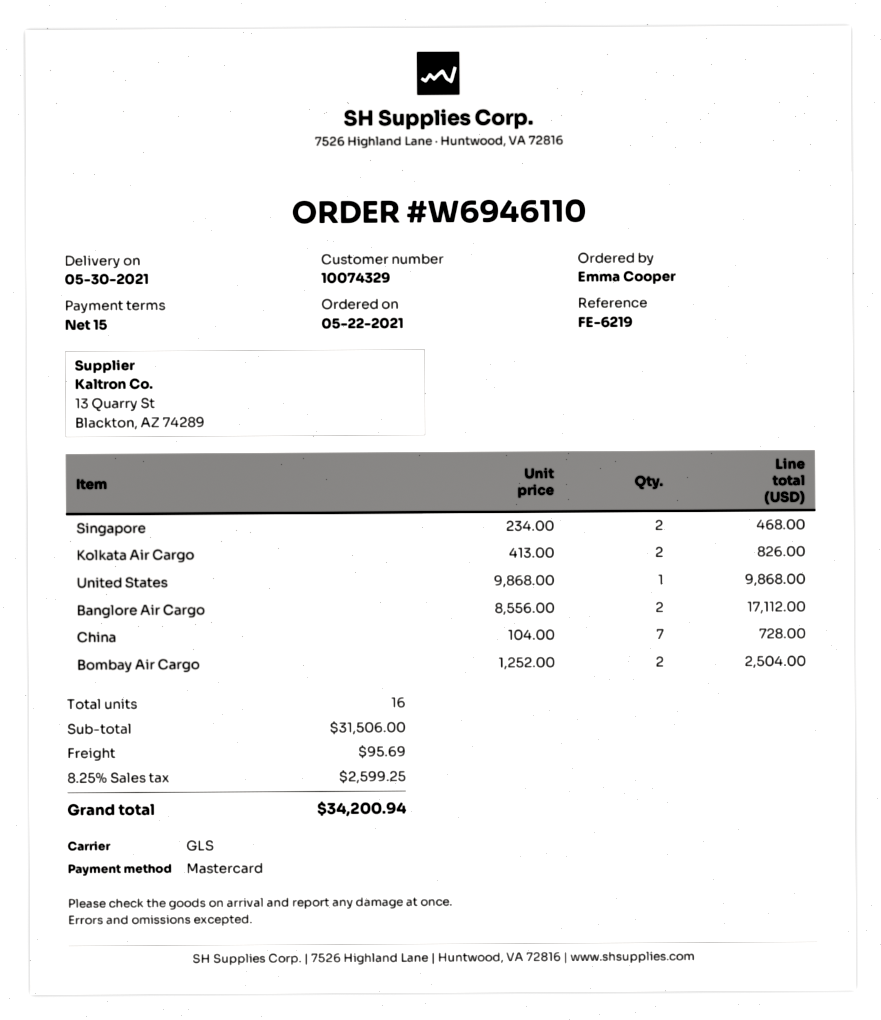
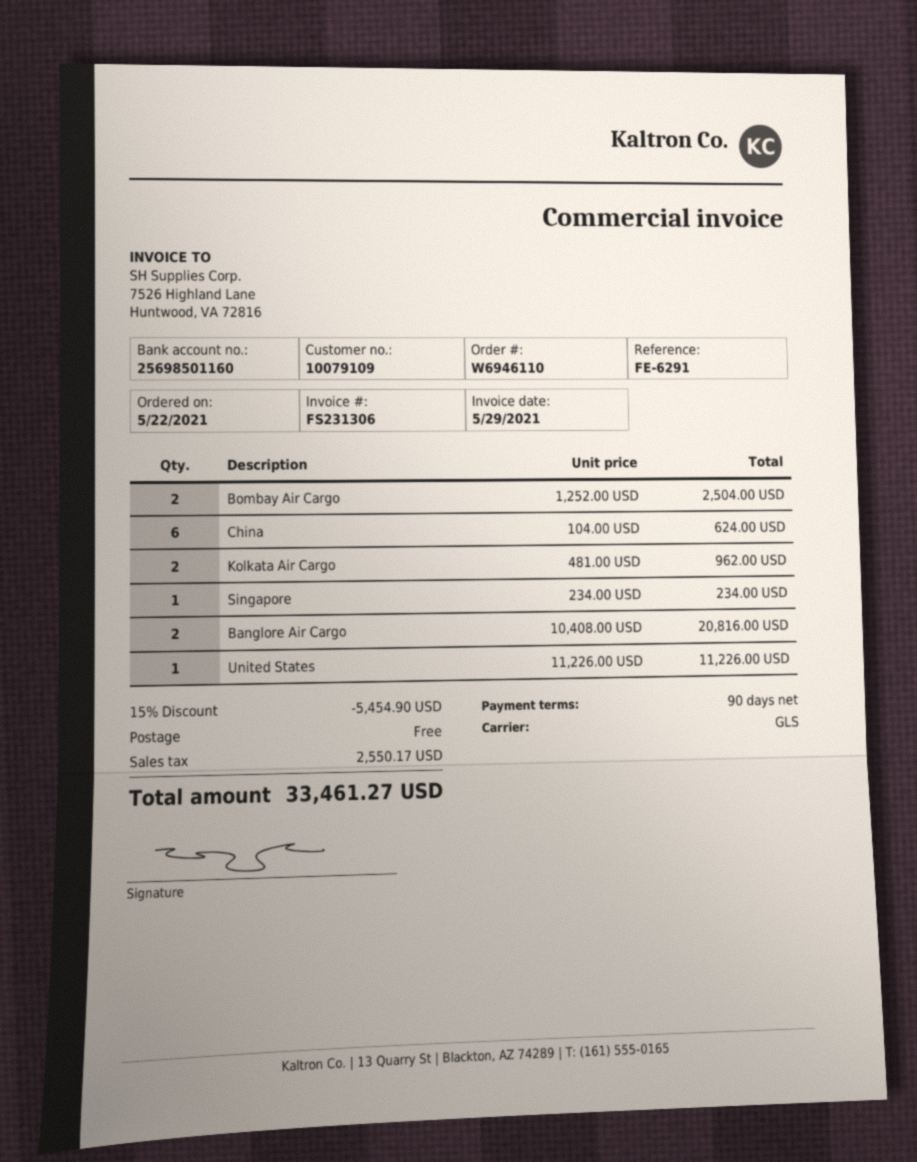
payment terms: 15 days -> 90 days
customer number: 10074329 -> 10079109
reference: FE-6219 -> FE-6291
Singapore: 2 x 234.00 = 468.00 -> 1 x 234.00 = 234.00
Kolkata Air Cargo: 2 x 413.00 = 826.00 -> 2 x 481.00 = 962.00
United States: 1 x 9868.00 = 9868.00 -> 1 x 11226.00 = 11226.00
Banglore Air Cargo: 2 x 8556.00 = 17112.00 -> 2 x 10408.00 = 20816.00
China: 7 x 104.00 = 728.00 -> 6 x 104.00 = 624.00
discount: none -> 15% = 5454.90
shipping: 95.69 -> 0.00
tax: 2599.25 -> 2550.17
total: 34200.94 -> 33461.27

